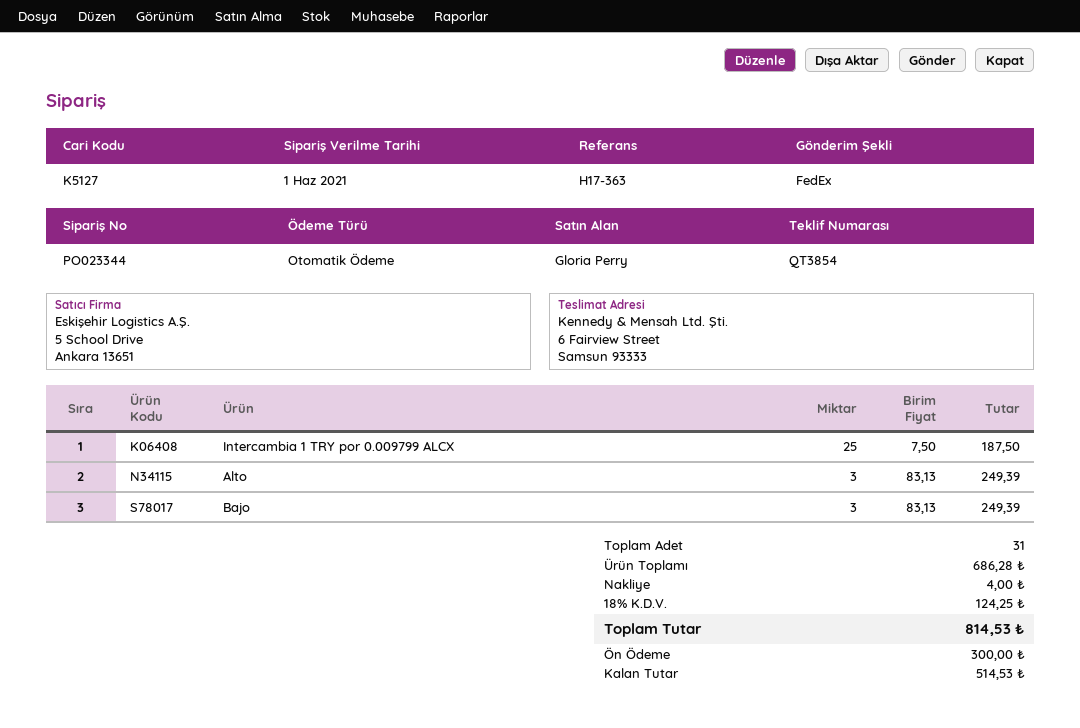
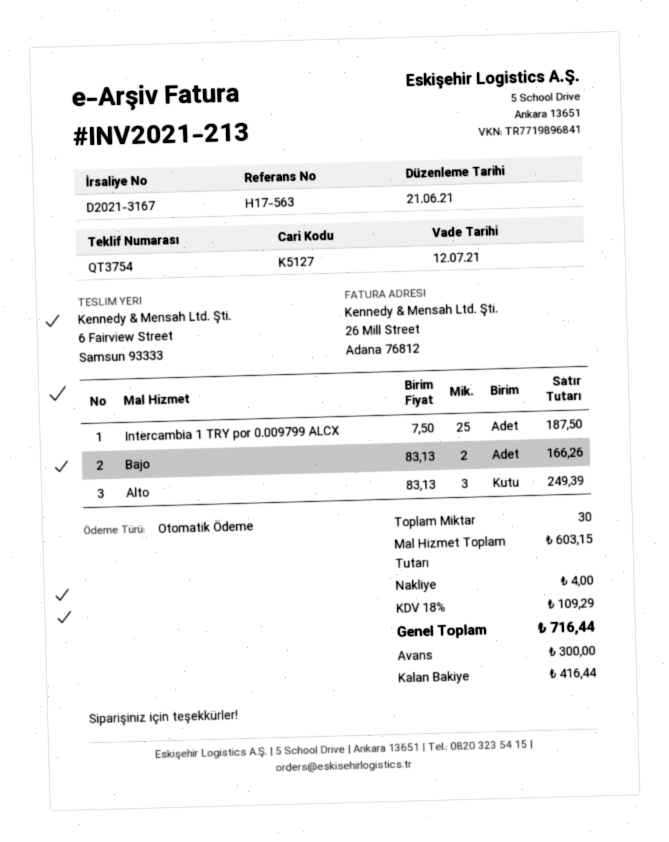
quote number: QT3854 -> QT3754
reference: H17-363 -> H17-563
Bajo: 3 x 83.13 = 249.39 -> 2 x 83.13 = 166.26
total quantity: 31 -> 30
subtotal: 686.28 -> 603.15
tax: 18% = 124.25 -> 18% = 109.29
total: 814.53 -> 716.44
balance: 514.53 -> 416.44

